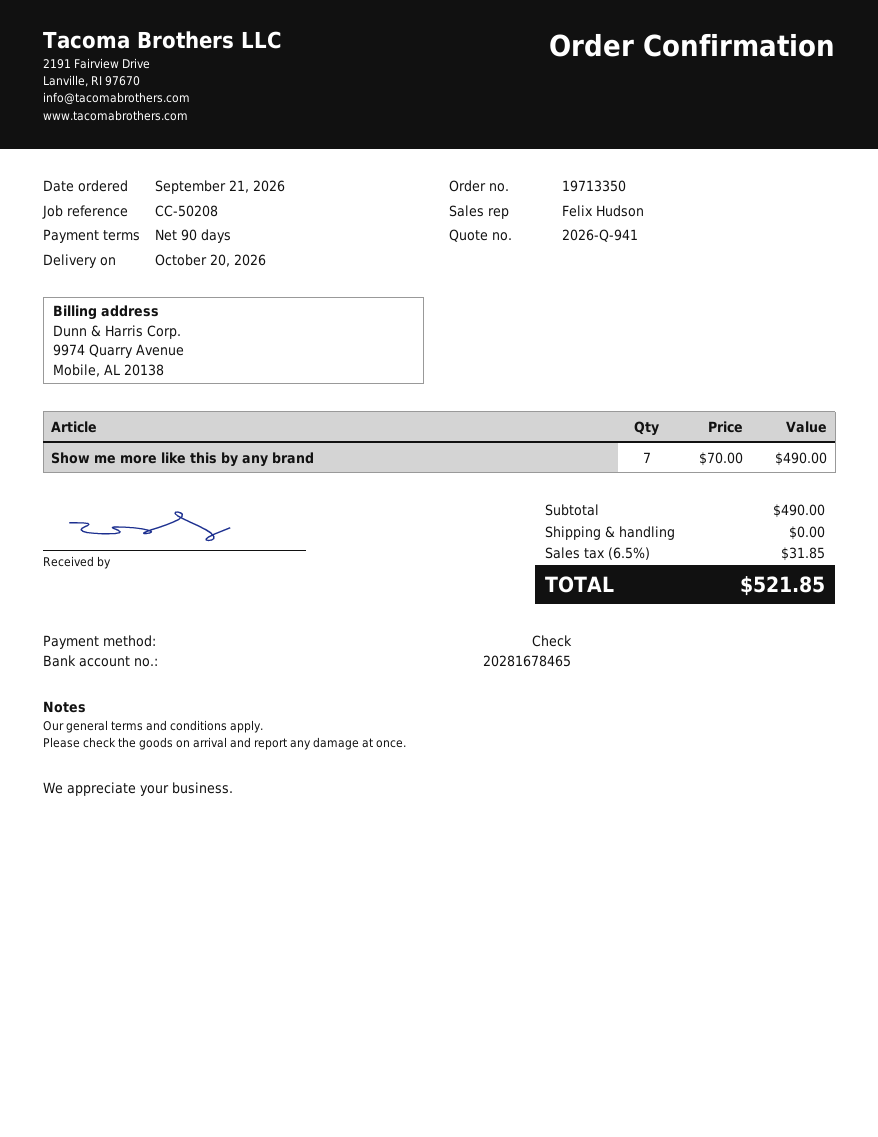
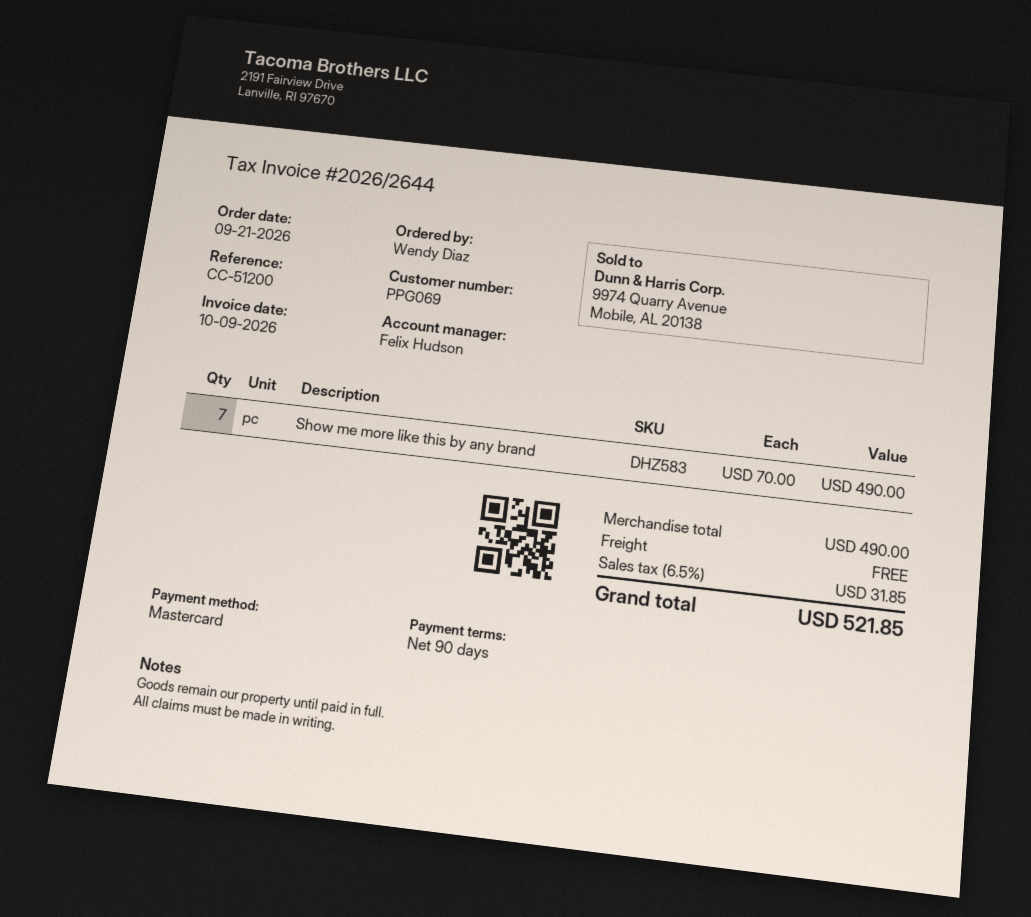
reference: CC-50208 -> CC-51200
payment method: cheque -> Mastercard

